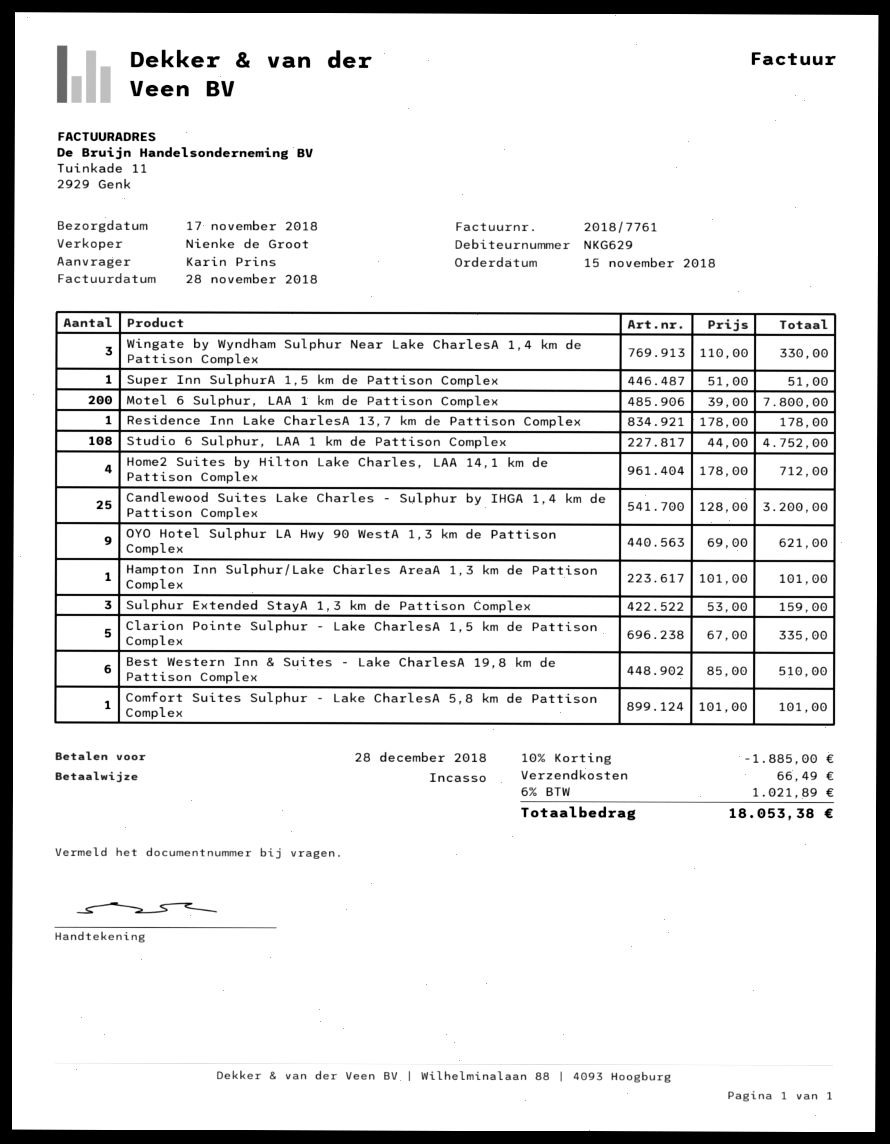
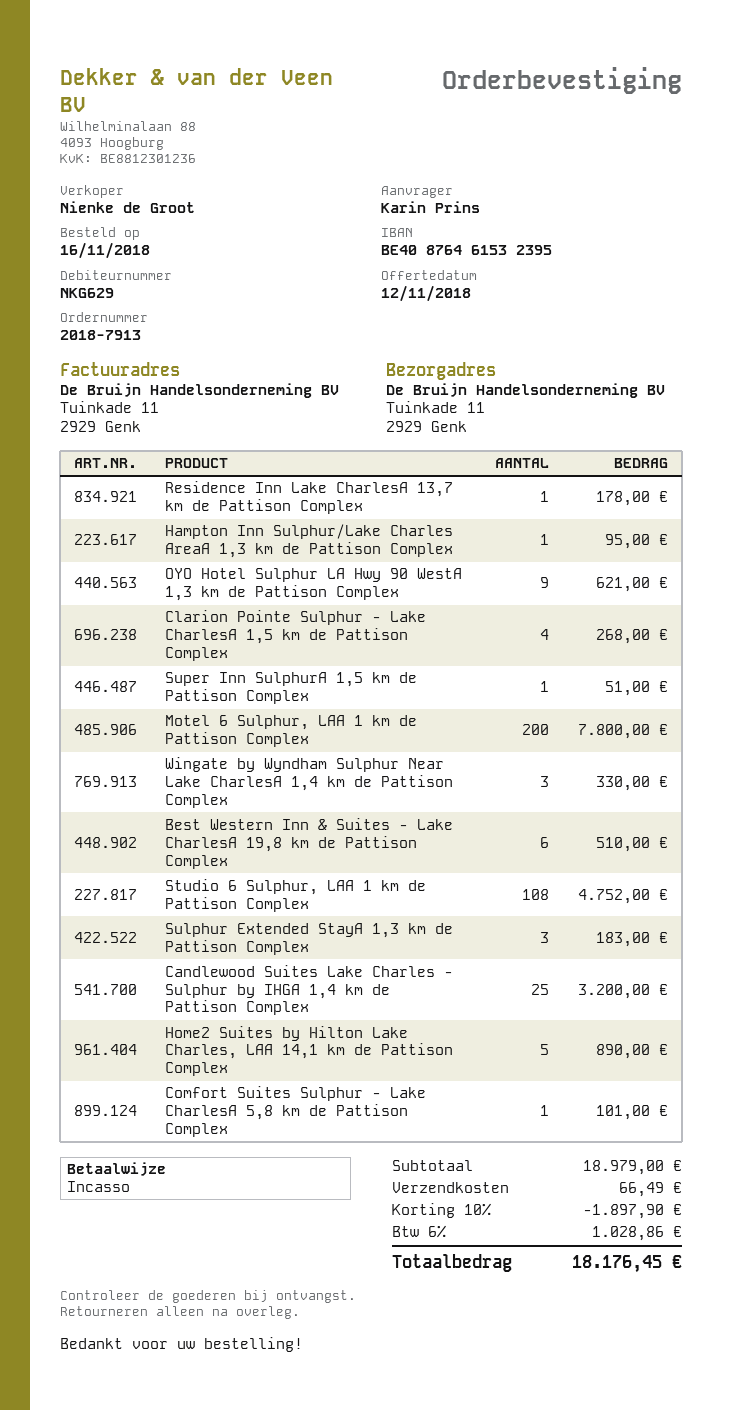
order date: 2018-11-15 -> 2018-11-16
Home2 Suites by Hilton Lake Charles, LAA 14,1 km de Pattison Complex: 4 for 712.00 -> 5 for 890.00
Hampton Inn Sulphur/Lake Charles AreaA 1,3 km de Pattison Complex: 1 for 101.00 -> 1 for 95.00
Sulphur Extended StayA 1,3 km de Pattison Complex: 3 for 159.00 -> 3 for 183.00
Clarion Pointe Sulphur - Lake CharlesA 1,5 km de Pattison Complex: 5 for 335.00 -> 4 for 268.00
discount: 10% = 1885.00 -> 10% = 1897.90
tax: 6% = 1021.89 -> 6% = 1028.86
total: 18053.38 -> 18176.45

